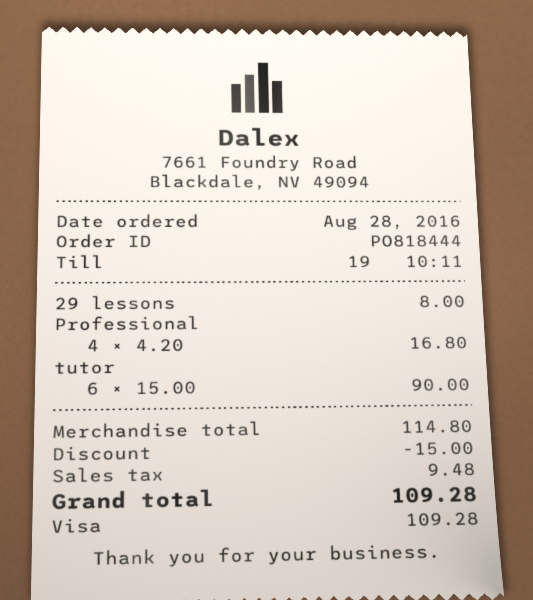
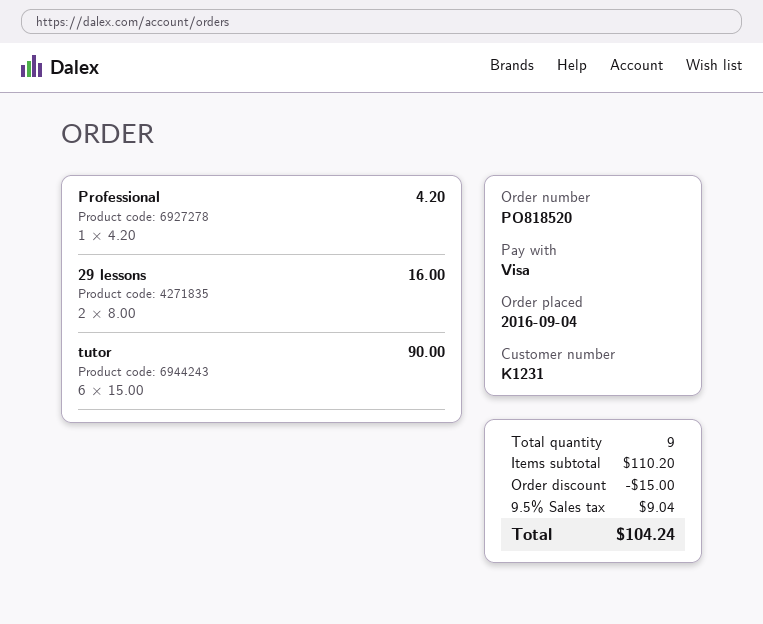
order number: PO818444 -> PO818520
order date: 2016-08-28 -> 2016-09-04
29 lessons: 1 x 8.00 = 8.00 -> 2 x 8.00 = 16.00
Professional: 4 x 4.20 = 16.80 -> 1 x 4.20 = 4.20
subtotal: 114.80 -> 110.20
tax: 9.48 -> 9.04
total: 109.28 -> 104.24

